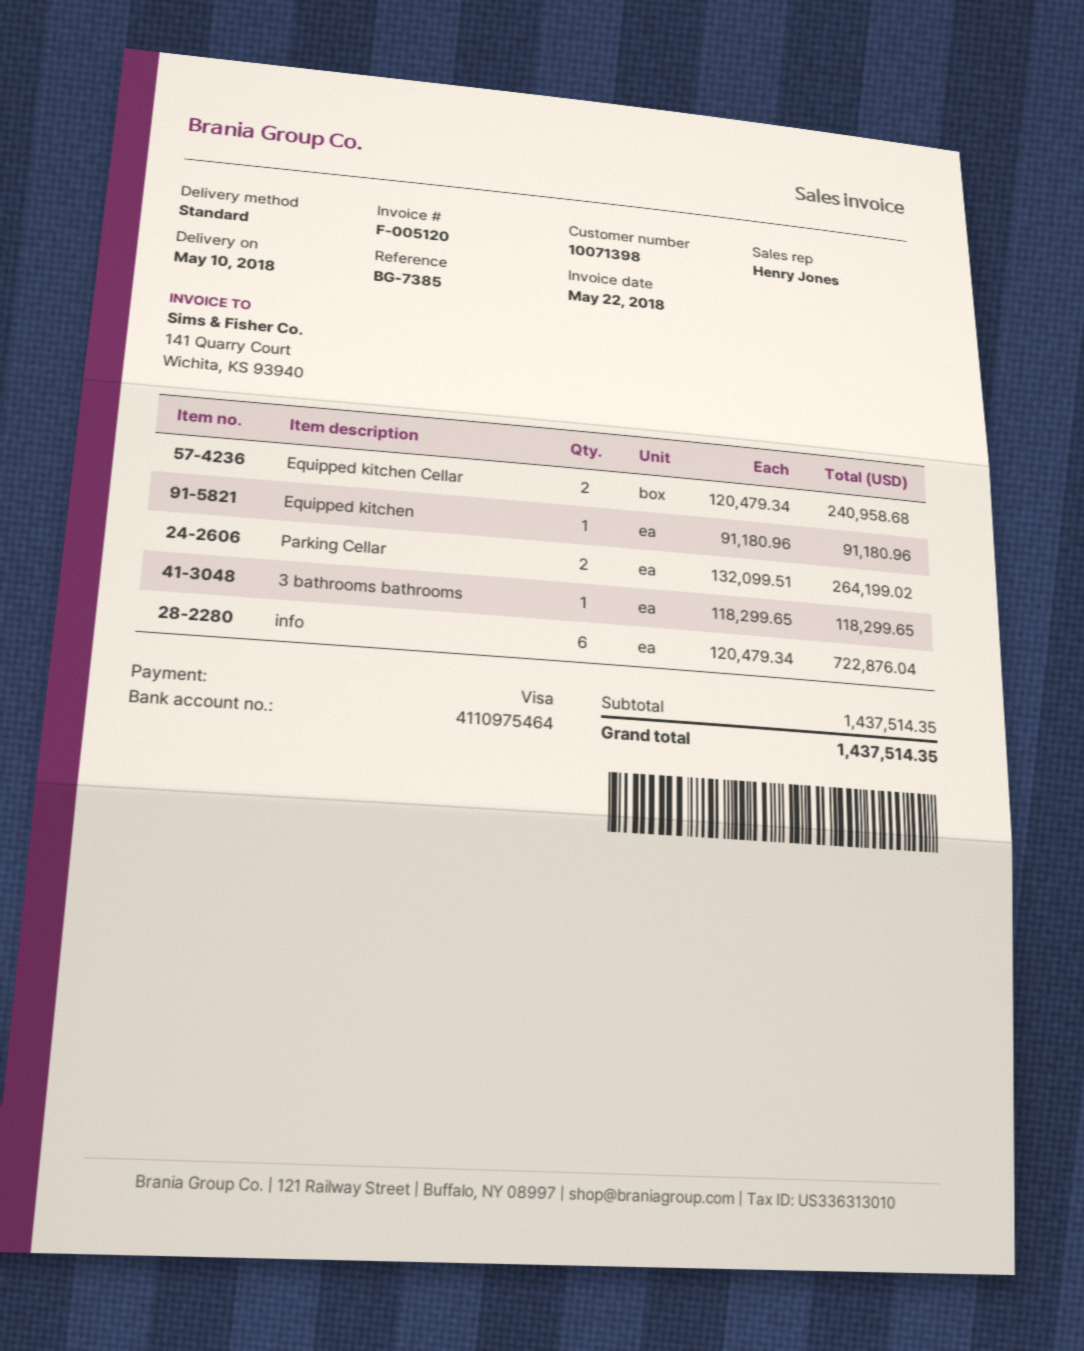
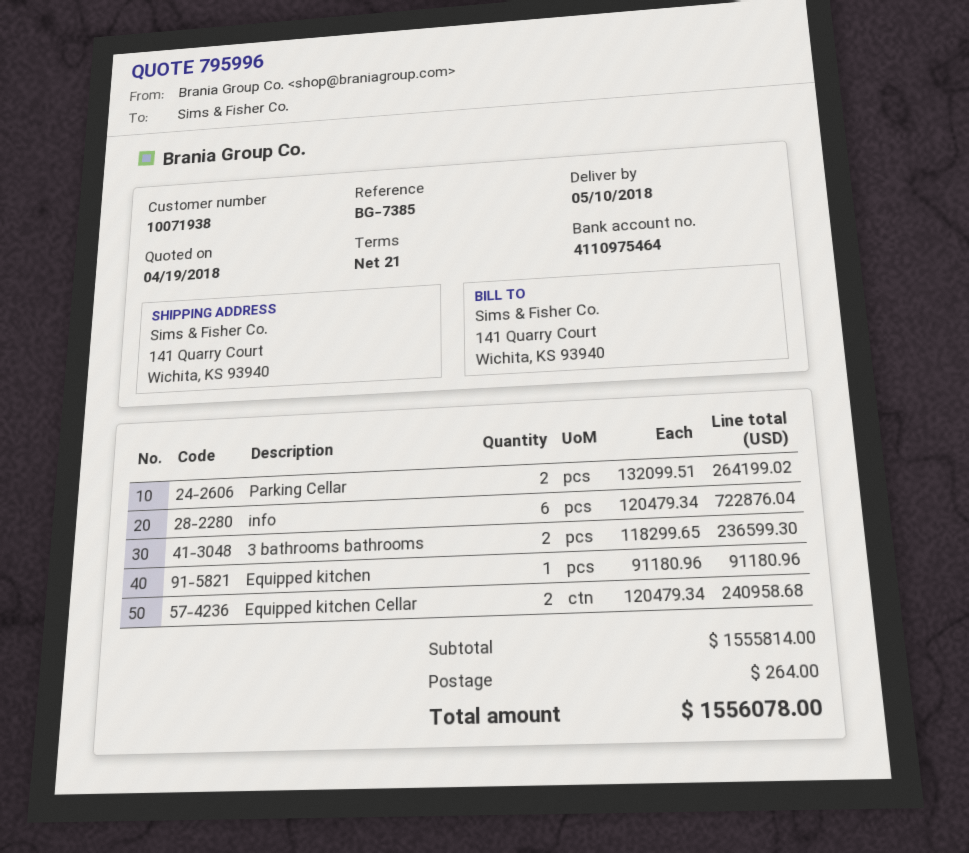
customer number: 10071398 -> 10071938
3 bathrooms bathrooms: 1 x 118299.65 = 118299.65 -> 2 x 118299.65 = 236599.30
subtotal: 1437514.35 -> 1555814.00
shipping: none -> 264.00
total: 1437514.35 -> 1556078.00

